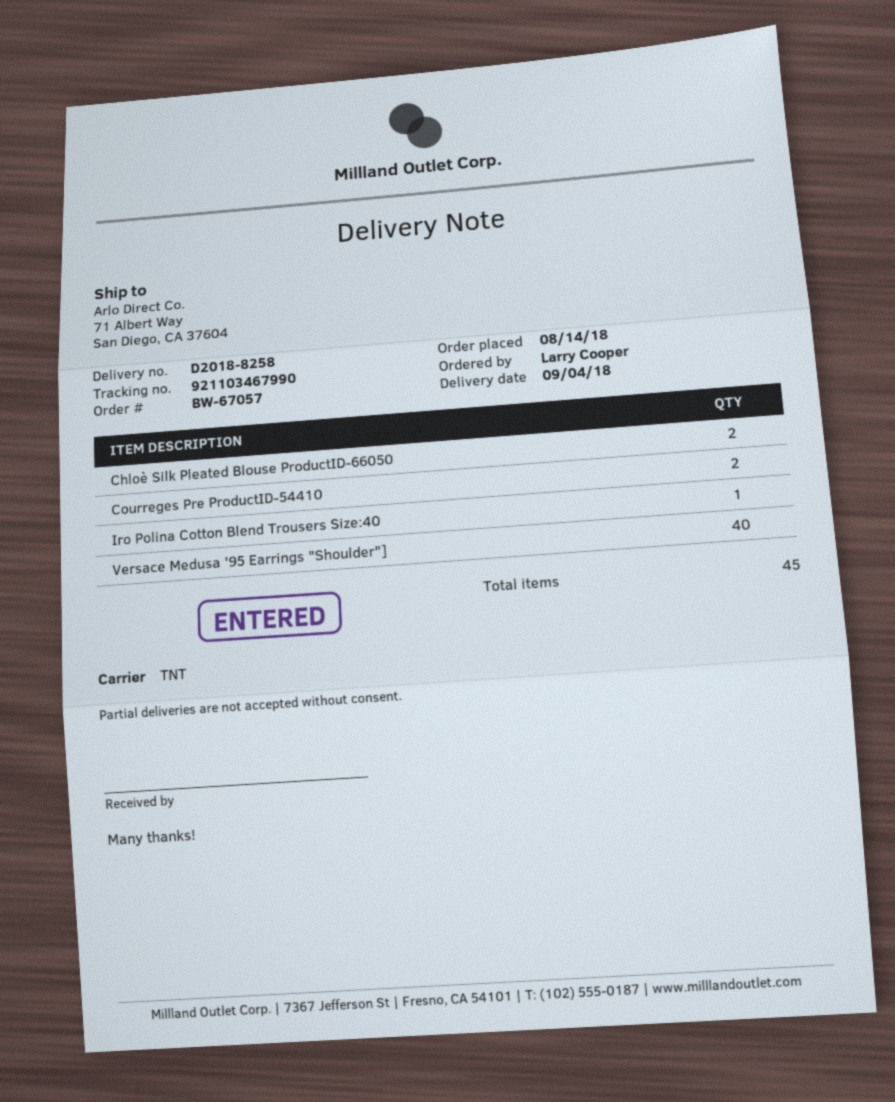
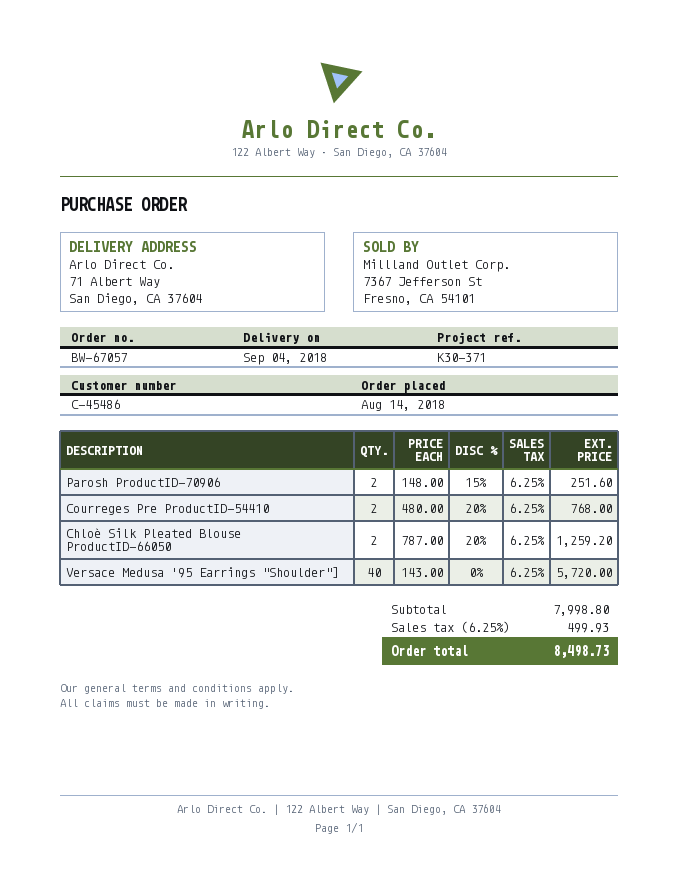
Iro Polina Cotton Blend Trousers Size:40: 1 -> none
Parosh ProductID-70906: none -> 2

